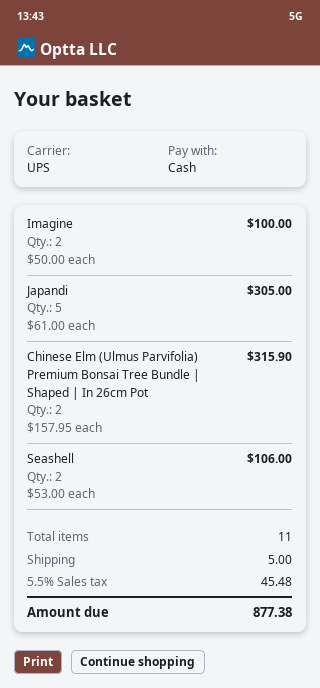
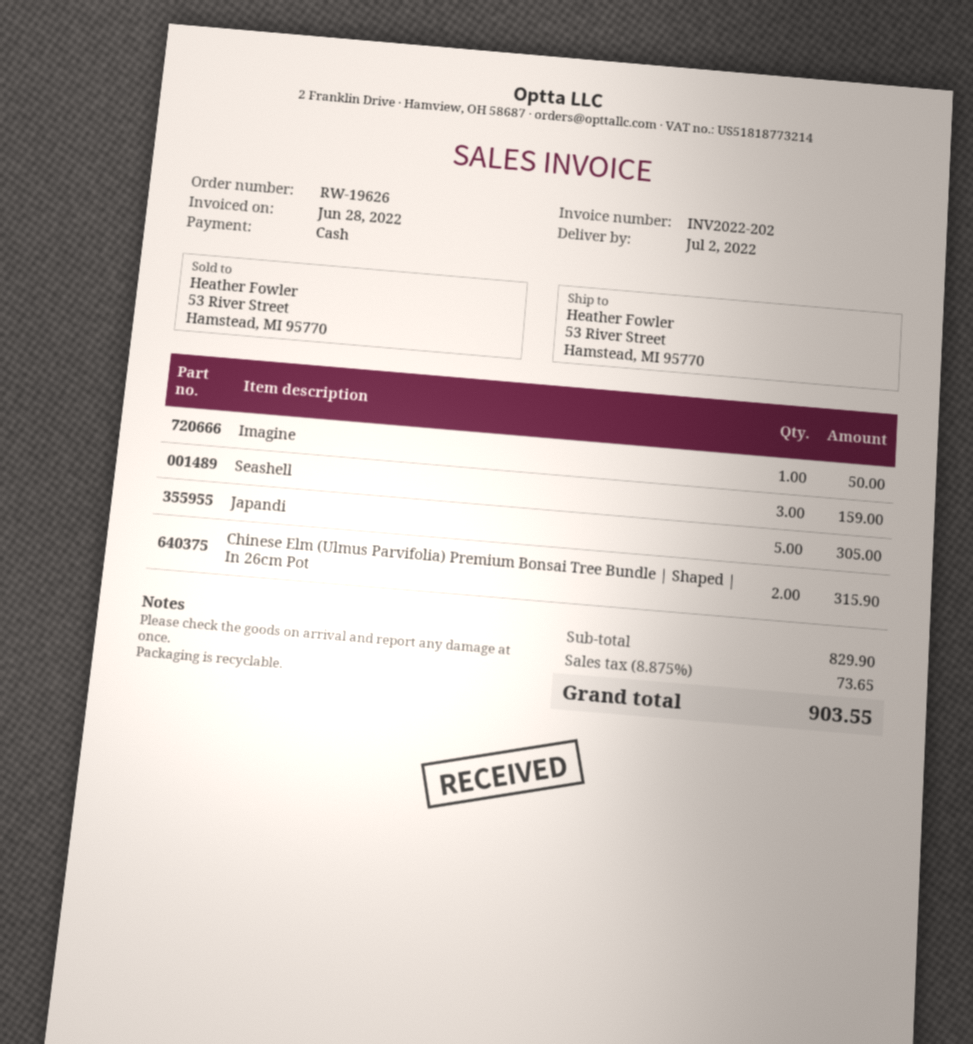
Imagine: 2 for 100.00 -> 1 for 50.00
Seashell: 2 for 106.00 -> 3 for 159.00
shipping: 5.00 -> none
tax: 5.5% = 45.48 -> 8.875% = 73.65
total: 877.38 -> 903.55

